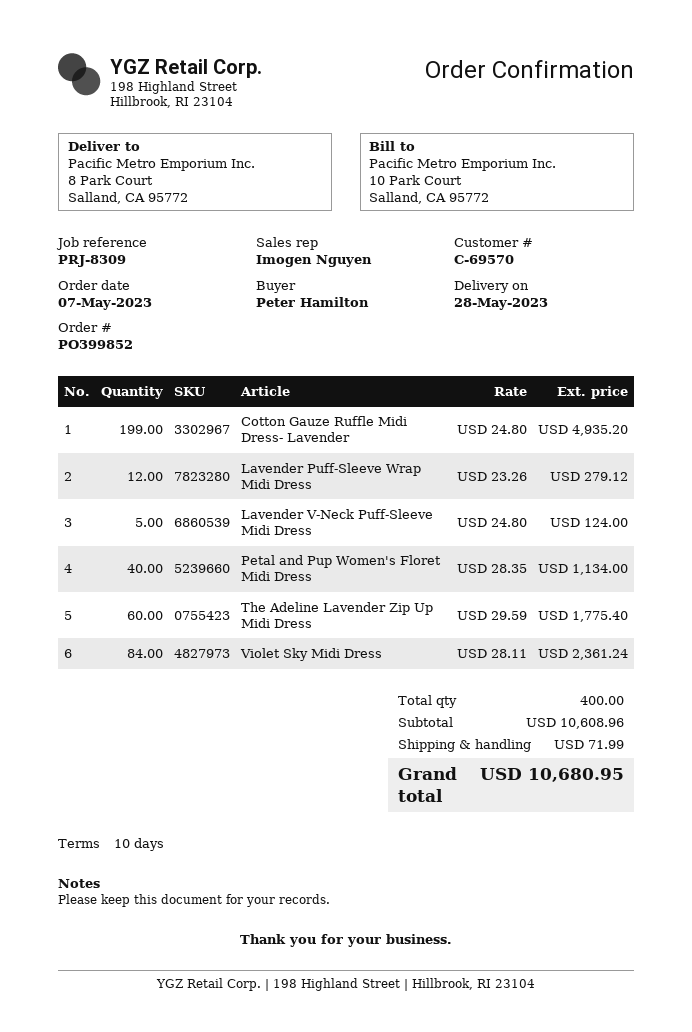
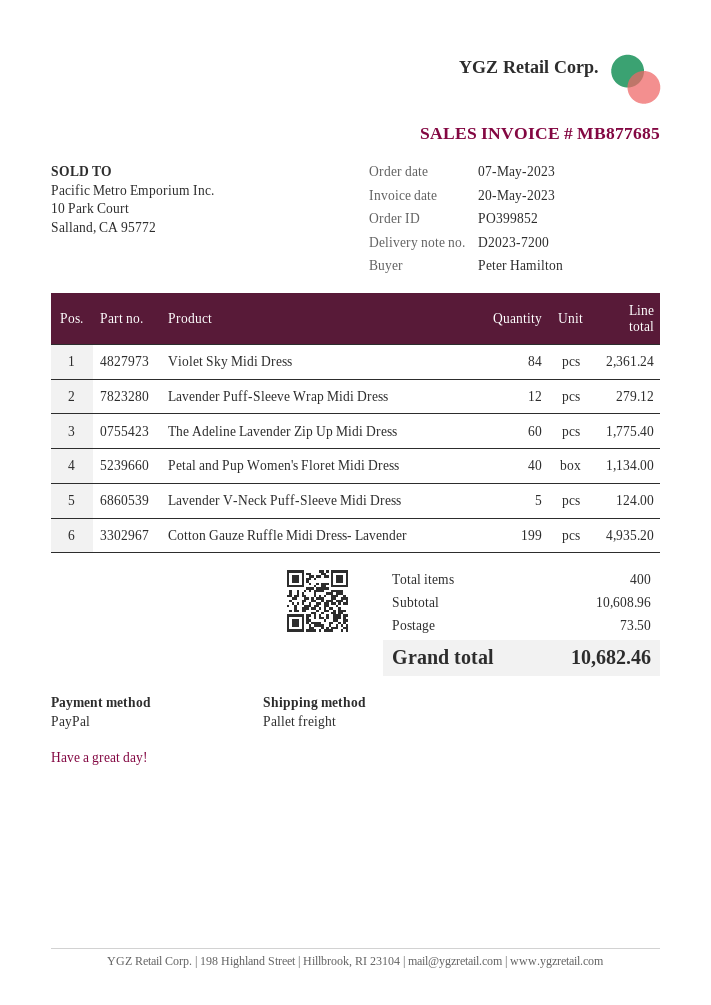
shipping: 71.99 -> 73.50
total: 10680.95 -> 10682.46

